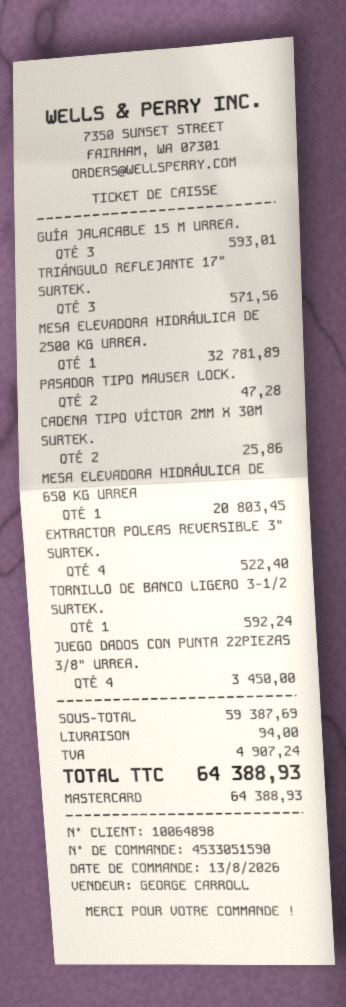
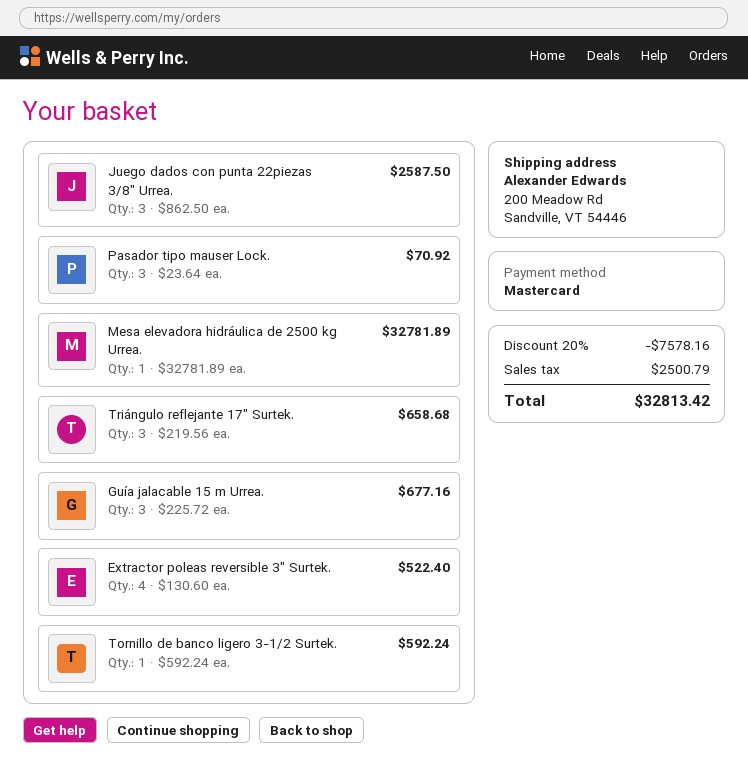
GUÍA JALACABLE 15 M URREA.: 3 for 593.01 -> 3 for 677.16
TRIÁNGULO REFLEJANTE 17" SURTEK.: 3 for 571.56 -> 3 for 658.68
PASADOR TIPO MAUSER LOCK.: 2 for 47.28 -> 3 for 70.92
CADENA TIPO VÍCTOR 2MM X 30M SURTEK.: 2 for 25.86 -> none
MESA ELEVADORA HIDRÁULICA DE 650 KG URREA: 1 for 20803.45 -> none
JUEGO DADOS CON PUNTA 22PIEZAS 3/8" URREA.: 4 for 3450.00 -> 3 for 2587.50
discount: none -> 20% = 7578.16
shipping: 94.00 -> none
tax: 4907.24 -> 2500.79
total: 64388.93 -> 32813.42

